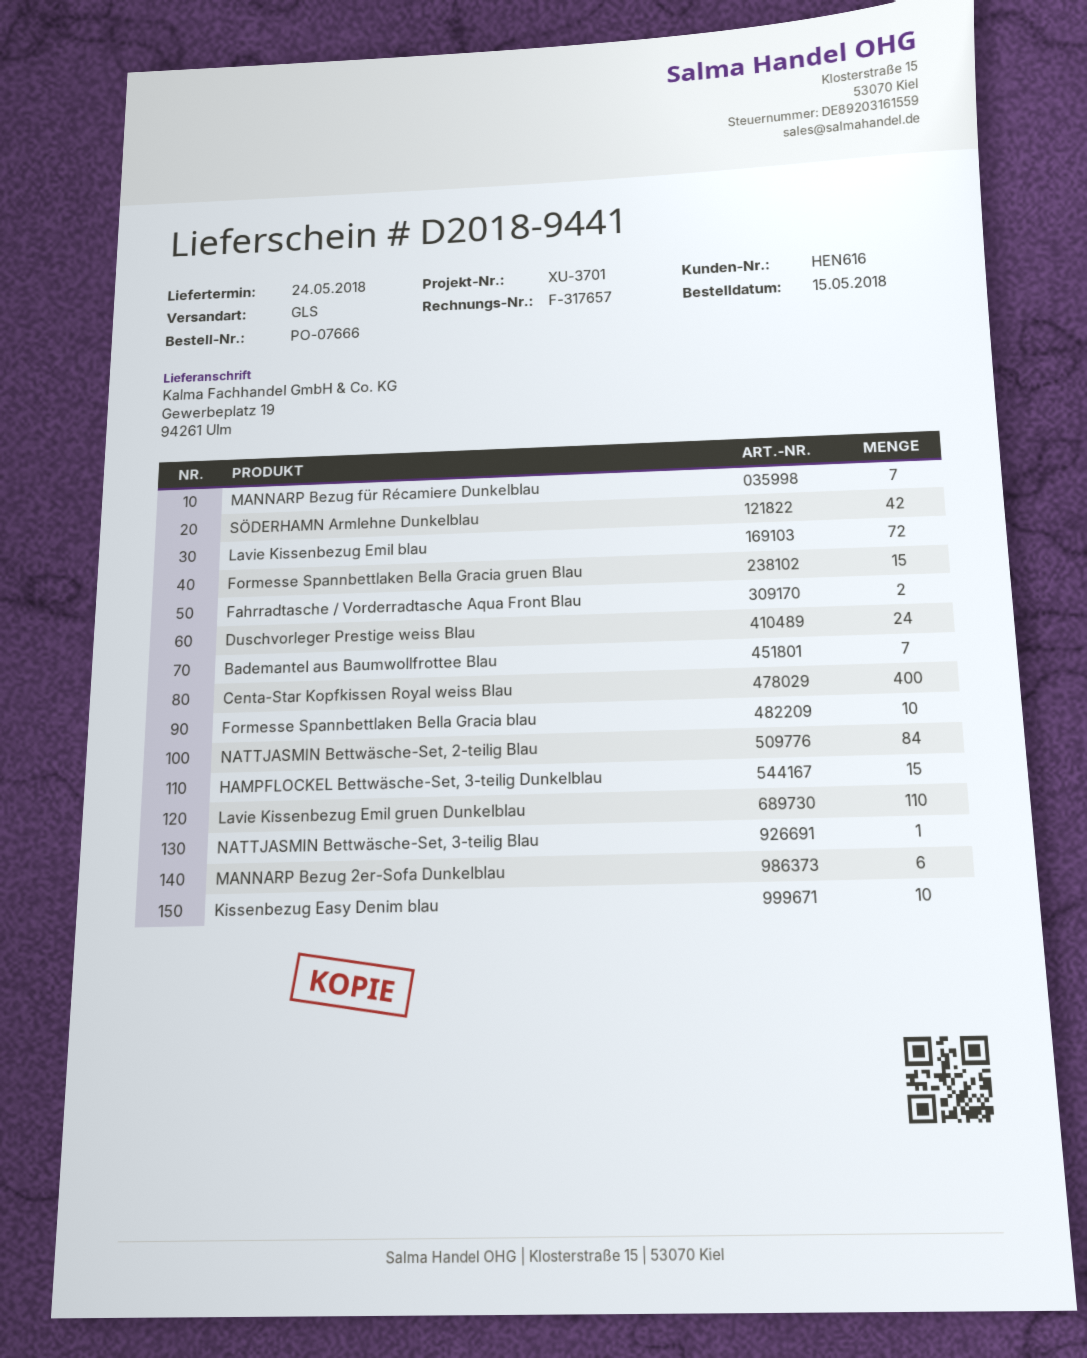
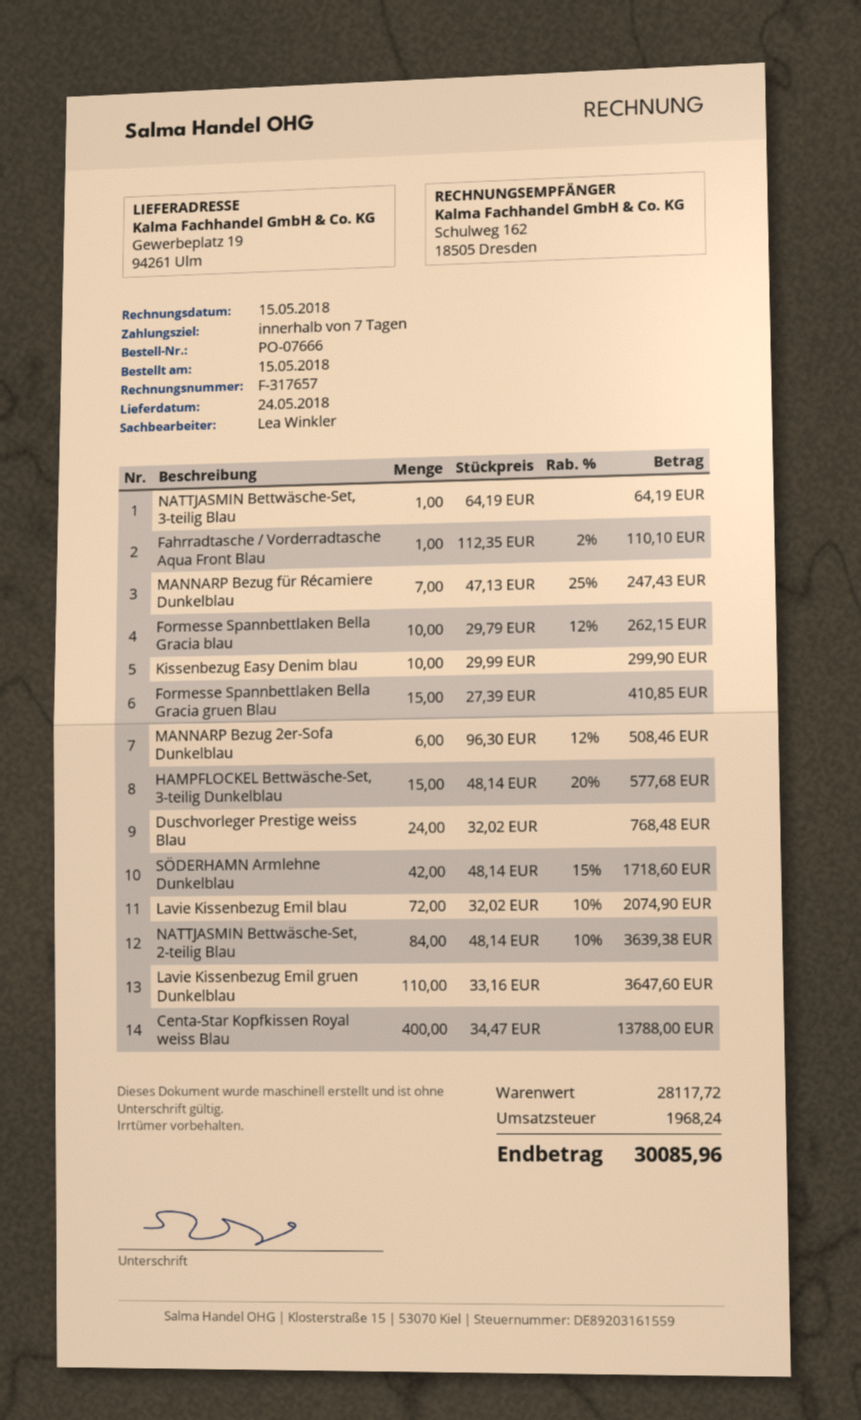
Fahrradtasche / Vorderradtasche Aqua Front Blau: 2 -> 1
Bademantel aus Baumwollfrottee Blau: 7 -> none

